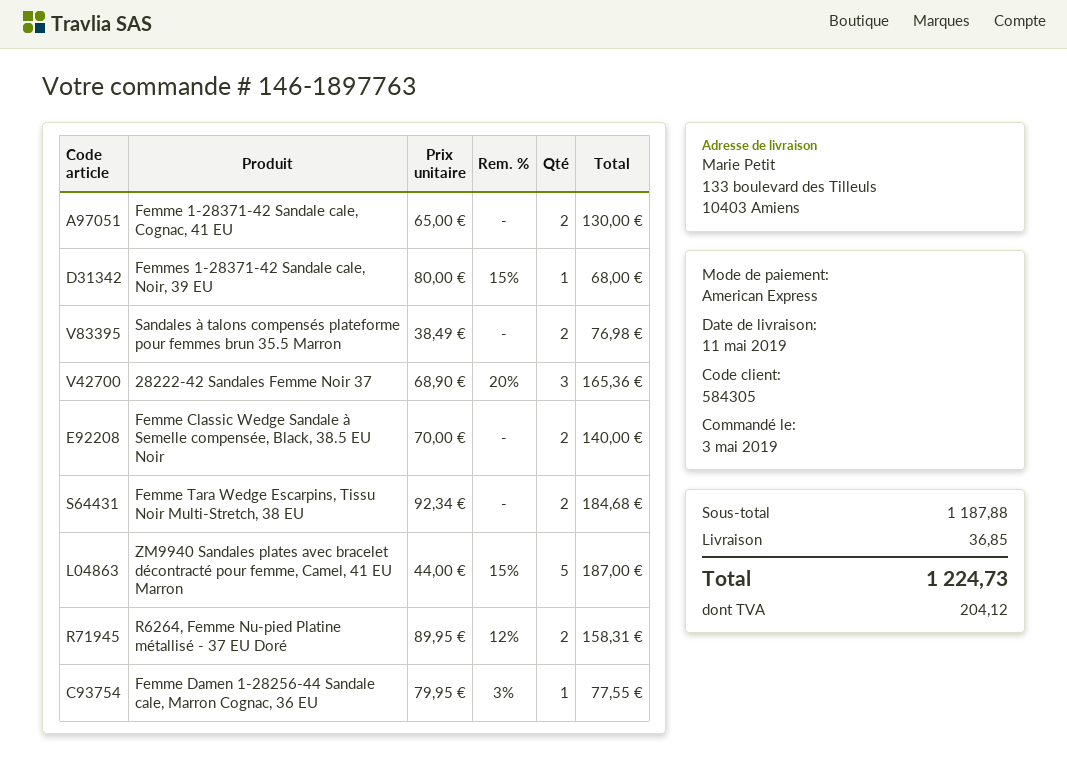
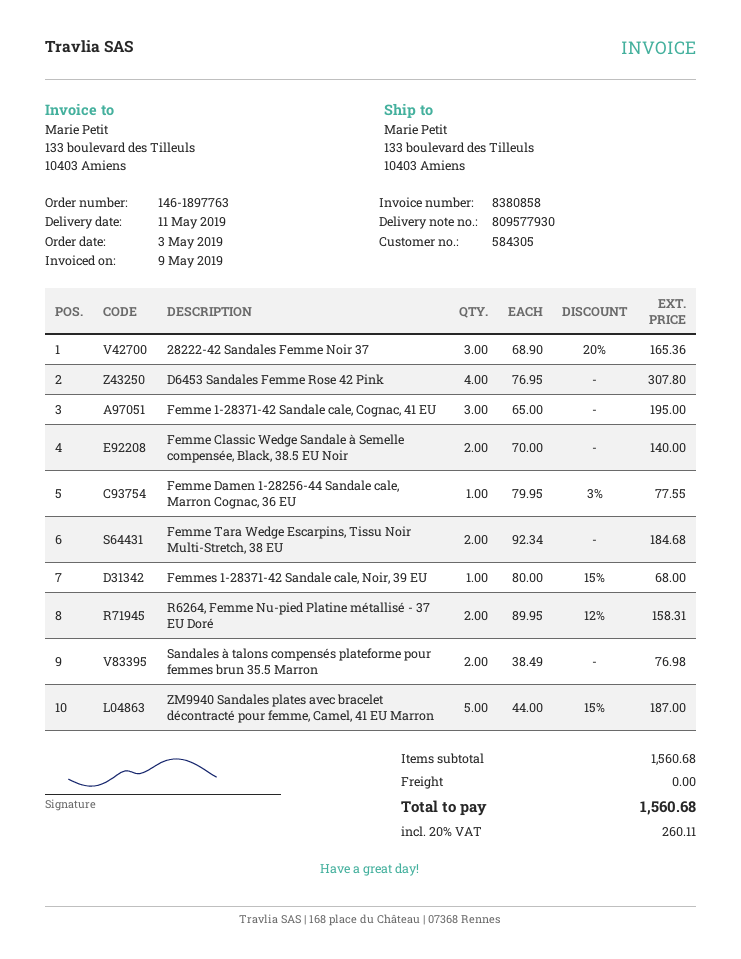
Femme 1-28371-42 Sandale cale, Cognac, 41 EU: 2 x 65.00 = 130.00 -> 3 x 65.00 = 195.00
D6453 Sandales Femme Rose 42 Pink: none -> 4 x 76.95 = 307.80
subtotal: 1187.88 -> 1560.68
shipping: 36.85 -> 0.00
tax: 204.12 -> 260.11
total: 1224.73 -> 1560.68

